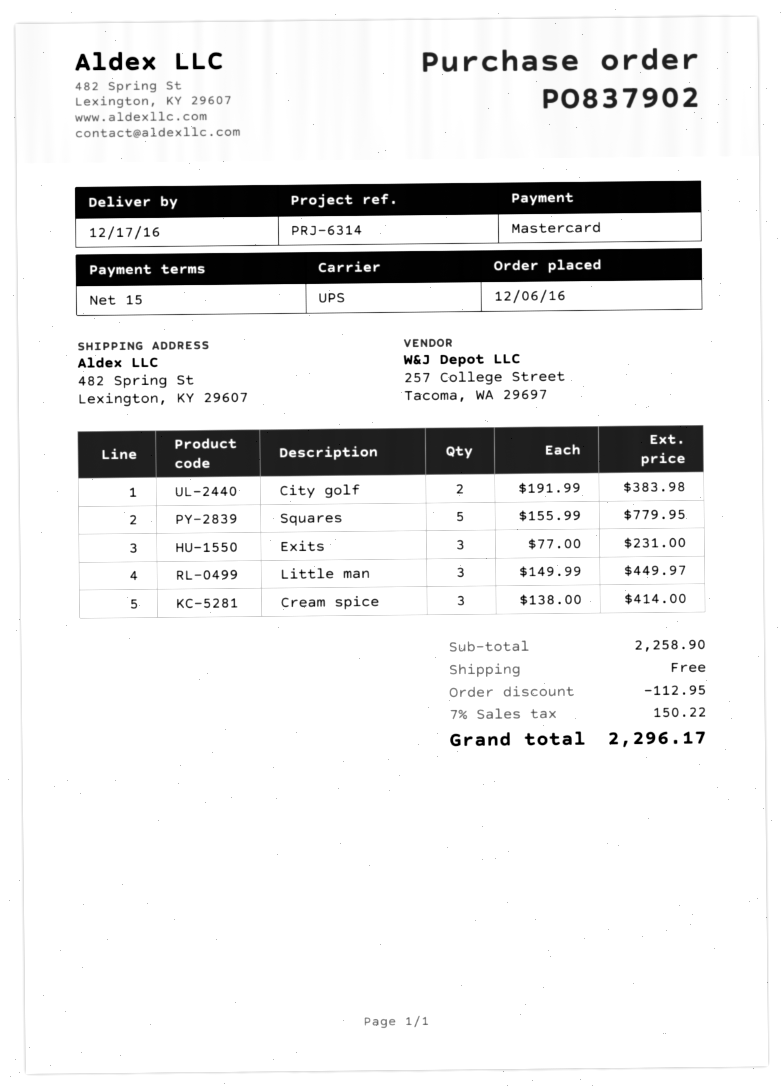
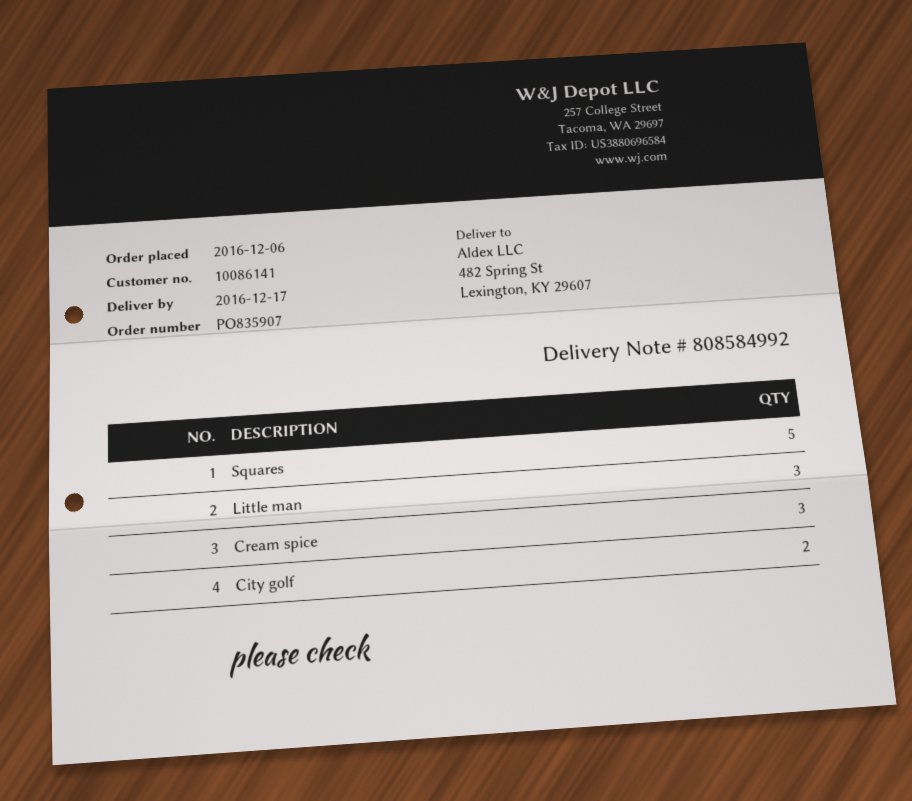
order number: PO837902 -> PO835907
Exits: 3 -> none

